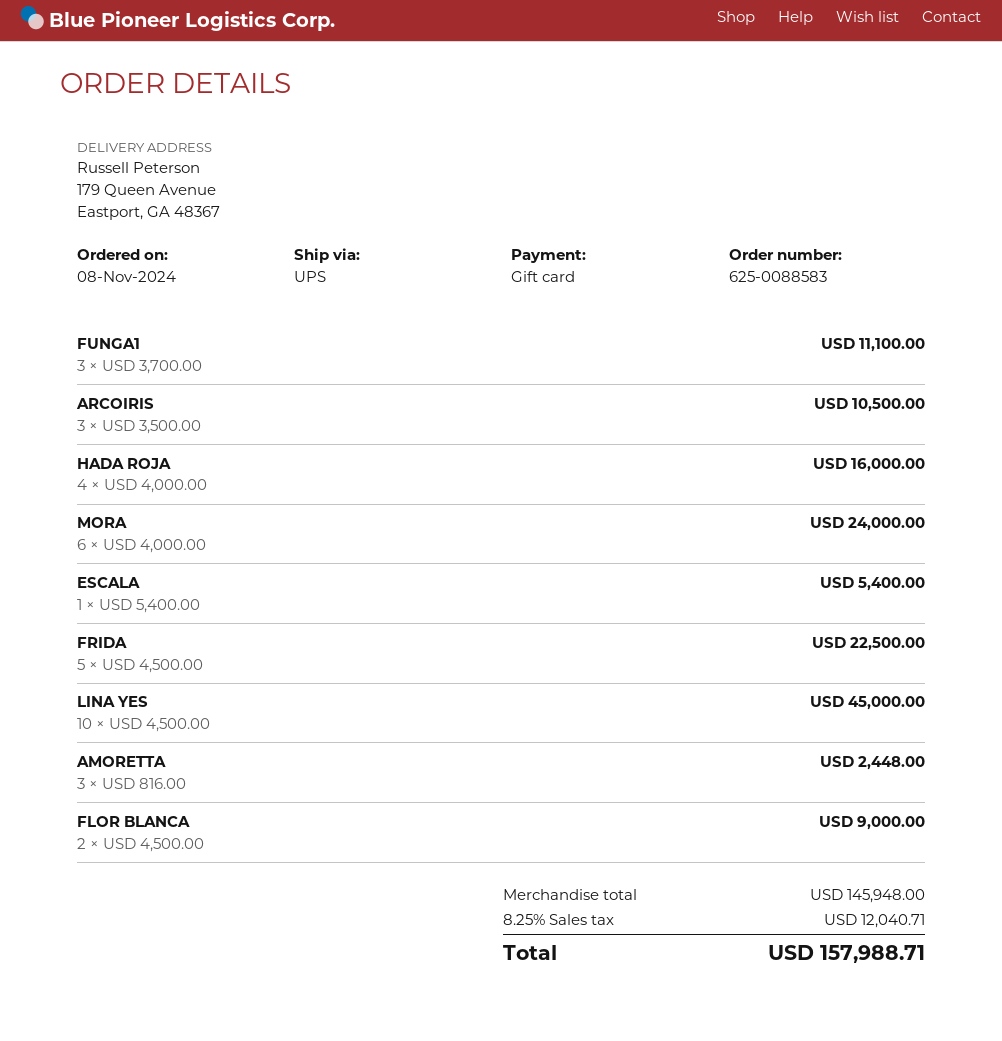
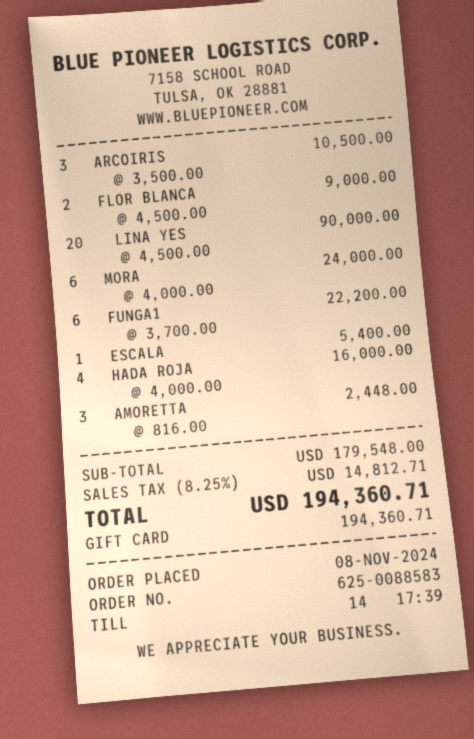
FUNGA1: 3 x 3700.00 = 11100.00 -> 6 x 3700.00 = 22200.00
FRIDA: 5 x 4500.00 = 22500.00 -> none
LINA YES: 10 x 4500.00 = 45000.00 -> 20 x 4500.00 = 90000.00
subtotal: 145948.00 -> 179548.00
tax: 8.25% = 12040.71 -> 8.25% = 14812.71
total: 157988.71 -> 194360.71

